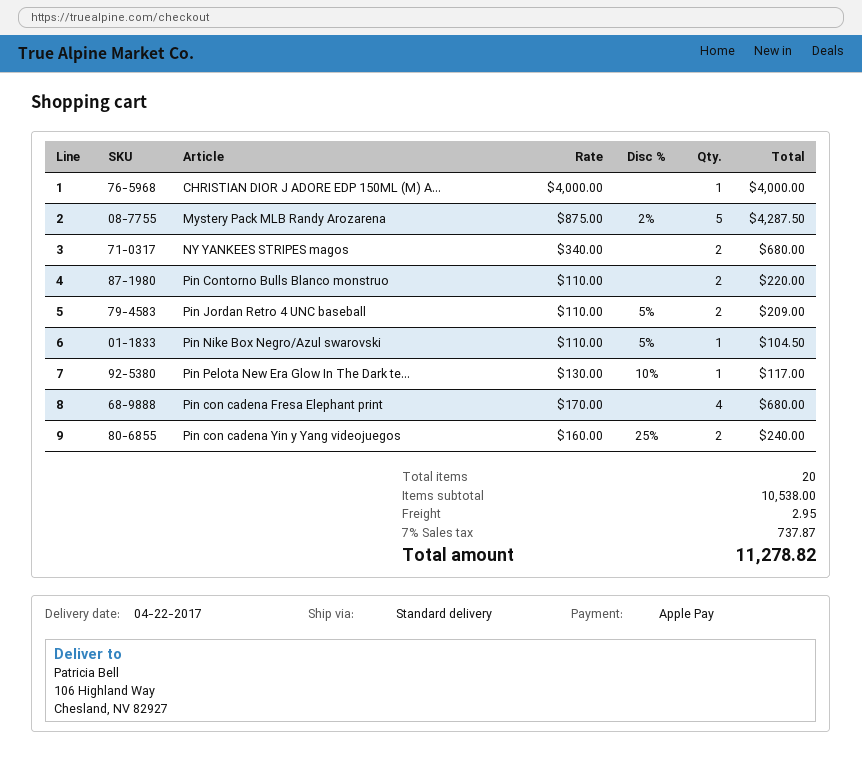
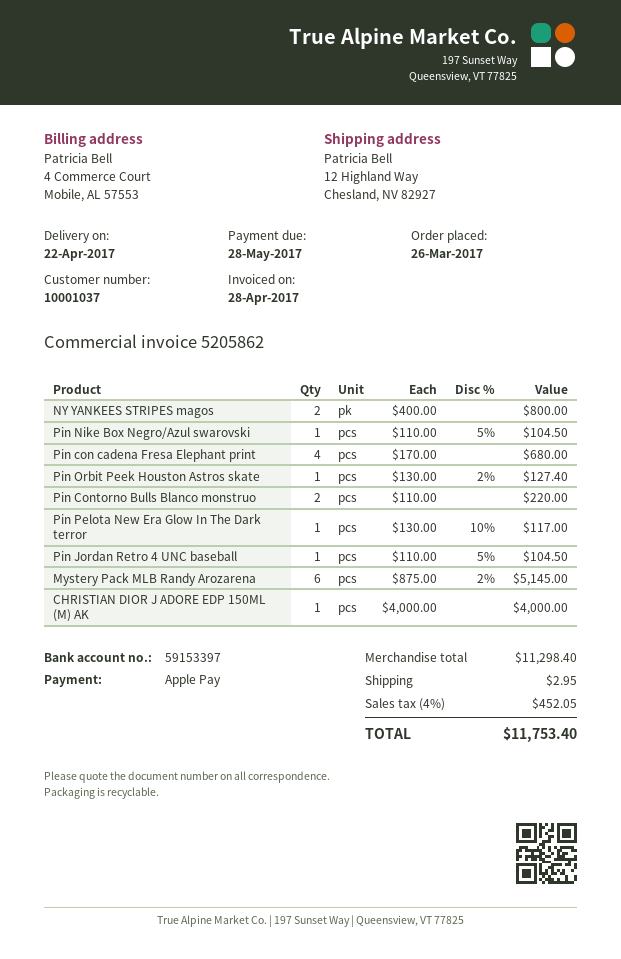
ship to: 106 Highland Way, Chesland, NV 82927 -> 12 Highland Way, Chesland, NV 82927
Mystery Pack MLB Randy Arozarena: 5 x 875.00 - 2% = 4287.50 -> 6 x 875.00 - 2% = 5145.00
NY YANKEES STRIPES magos: 2 x 340.00 = 680.00 -> 2 x 400.00 = 800.00
Pin Jordan Retro 4 UNC baseball: 2 x 110.00 - 5% = 209.00 -> 1 x 110.00 - 5% = 104.50
Pin con cadena Yin y Yang videojuegos: 2 x 160.00 - 25% = 240.00 -> none
Pin Orbit Peek Houston Astros skate: none -> 1 x 130.00 - 2% = 127.40
subtotal: 10538.00 -> 11298.40
tax: 7% = 737.87 -> 4% = 452.05
total: 11278.82 -> 11753.40

